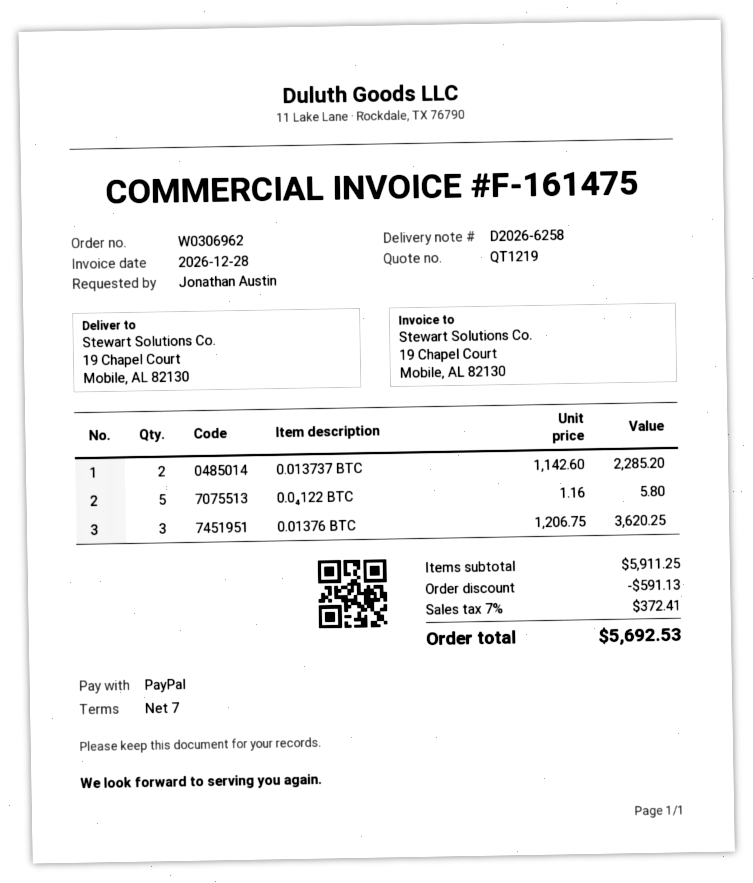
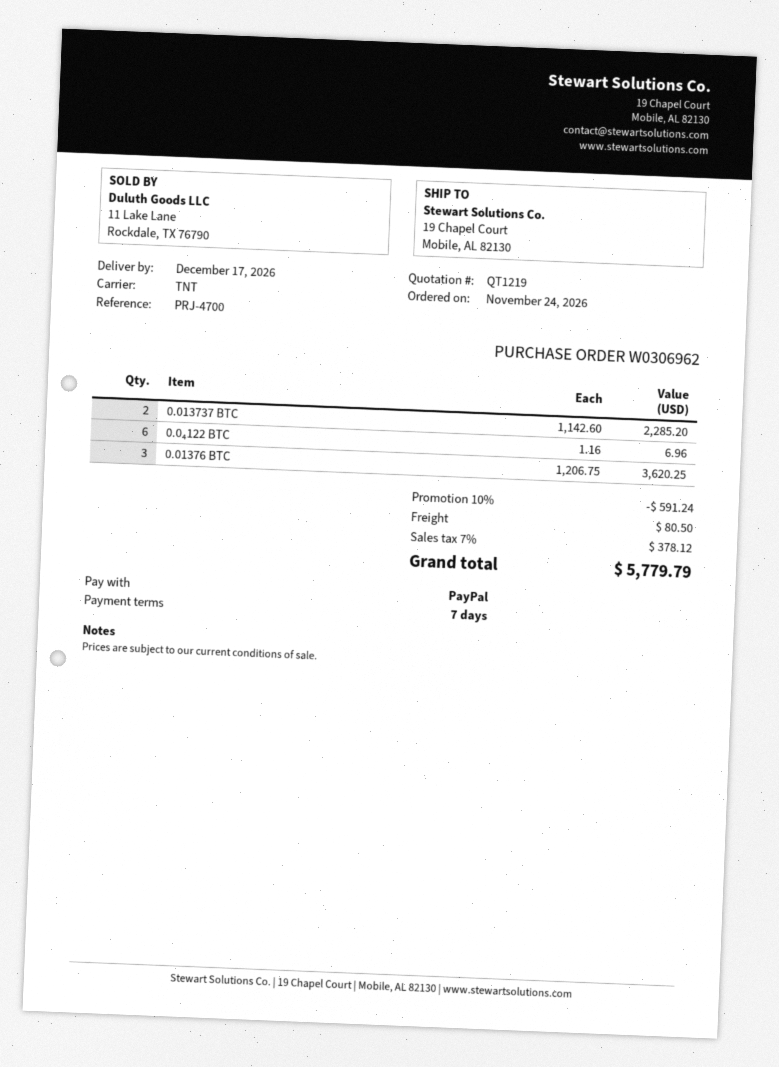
0.0₄122 BTC: 5 x 1.16 = 5.80 -> 6 x 1.16 = 6.96
discount: 591.13 -> 591.24
shipping: none -> 80.50
tax: 7% = 372.41 -> 7% = 378.12
total: 5692.53 -> 5779.79

